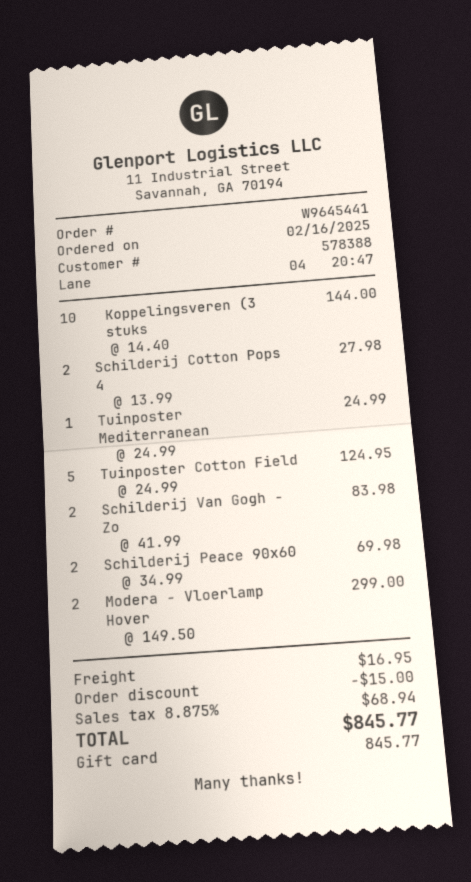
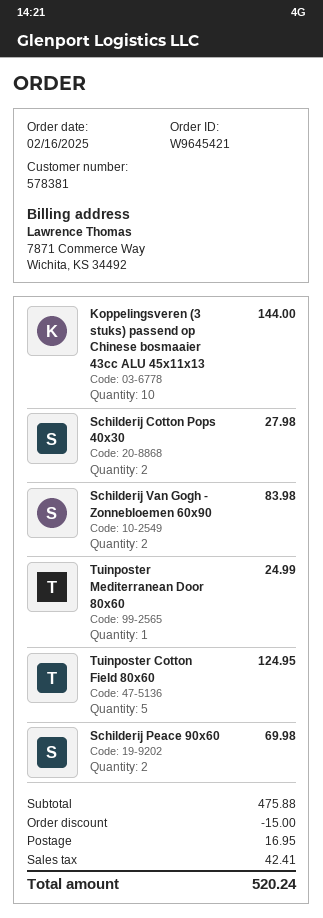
order number: W9645441 -> W9645421
customer number: 578388 -> 578381
Modera - Vloerlamp Hover: 2 for 299.00 -> none
tax: 68.94 -> 42.41
total: 845.77 -> 520.24

